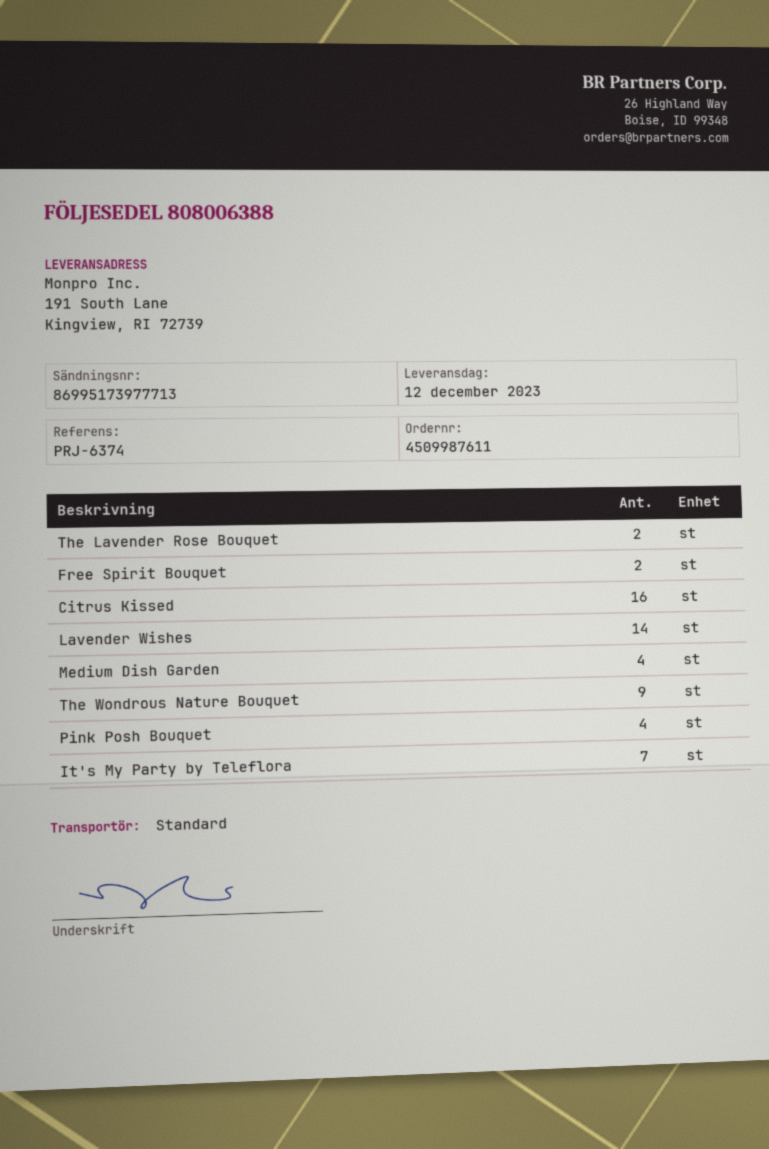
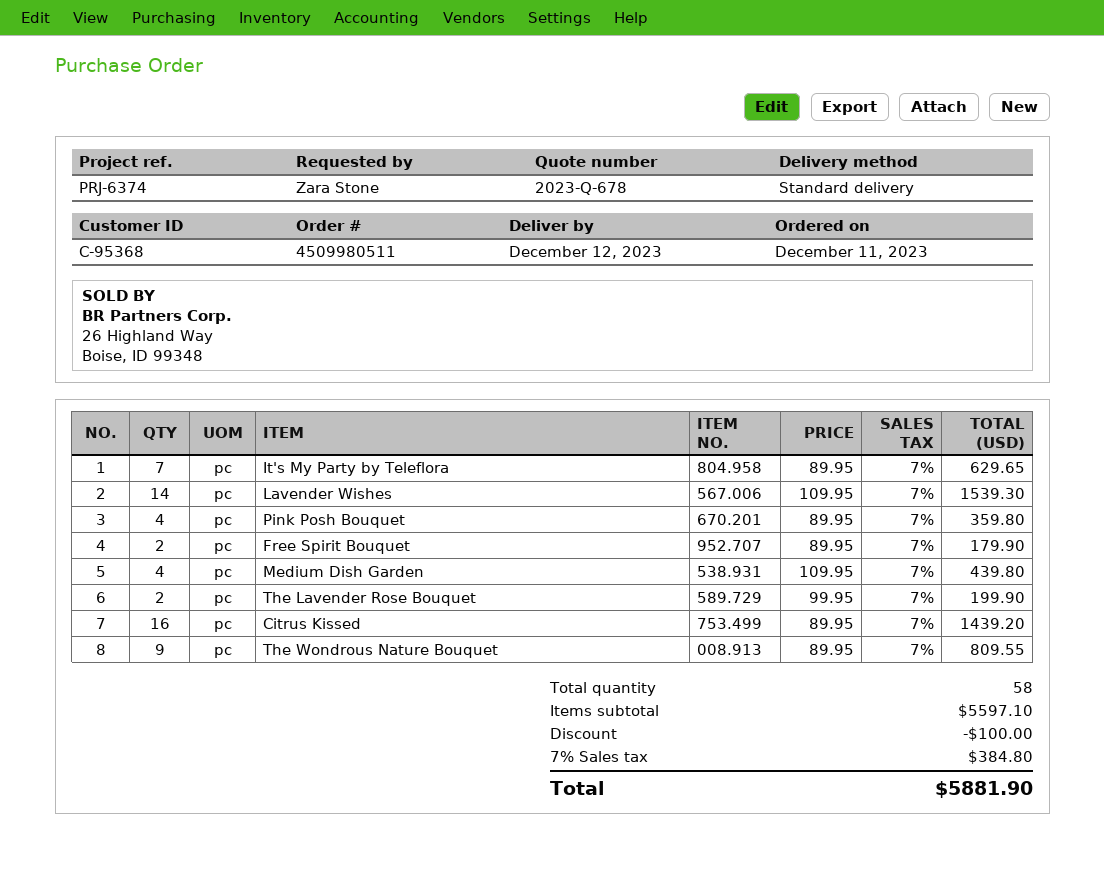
order number: 4509987611 -> 4509980511

